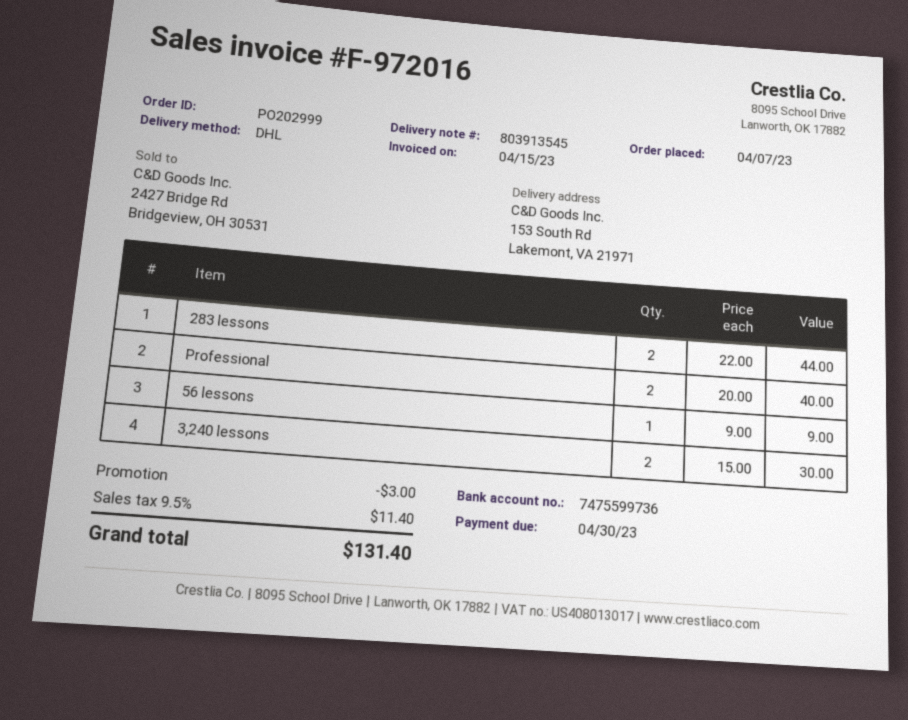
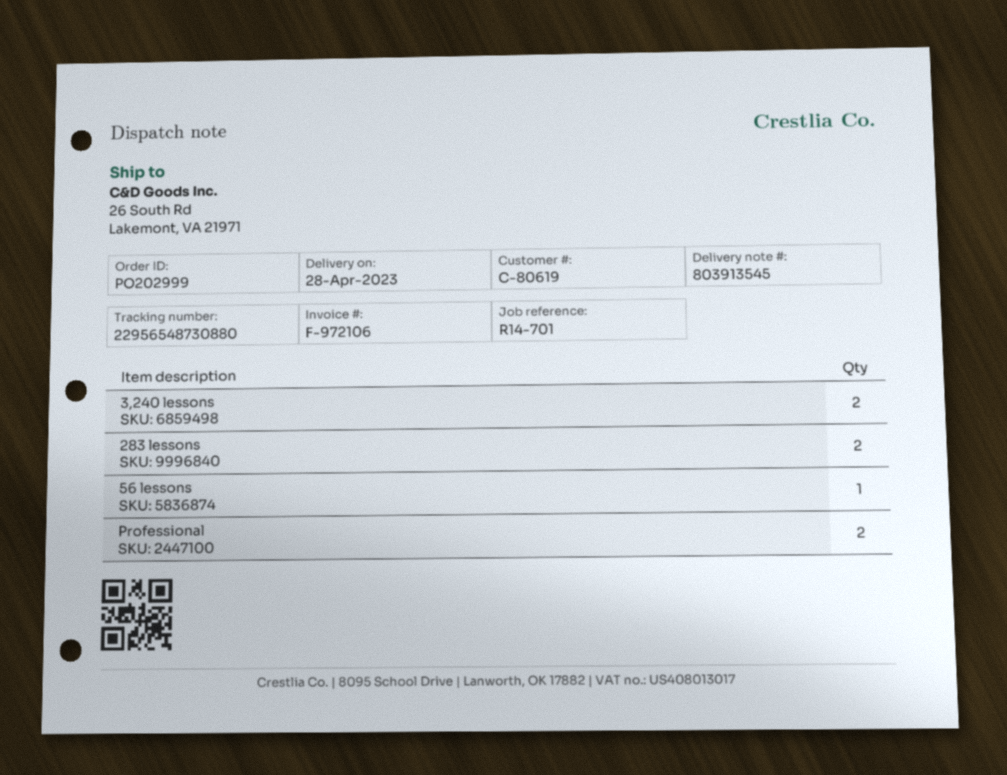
invoice number: F-972016 -> F-972106
ship to: 153 South Rd, Lakemont, VA 21971 -> 26 South Rd, Lakemont, VA 21971

